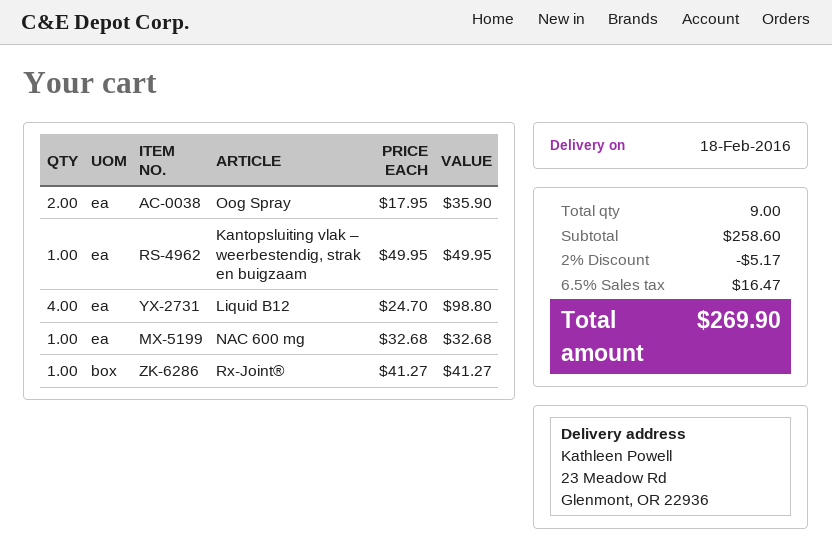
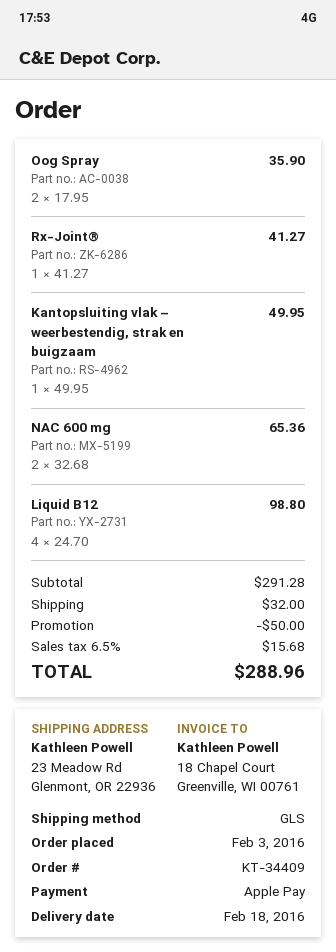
NAC 600 mg: 1 x 32.68 = 32.68 -> 2 x 32.68 = 65.36
subtotal: 258.60 -> 291.28
discount: 5.17 -> 50.00
shipping: none -> 32.00
tax: 6.5% = 16.47 -> 6.5% = 15.68
total: 269.90 -> 288.96

